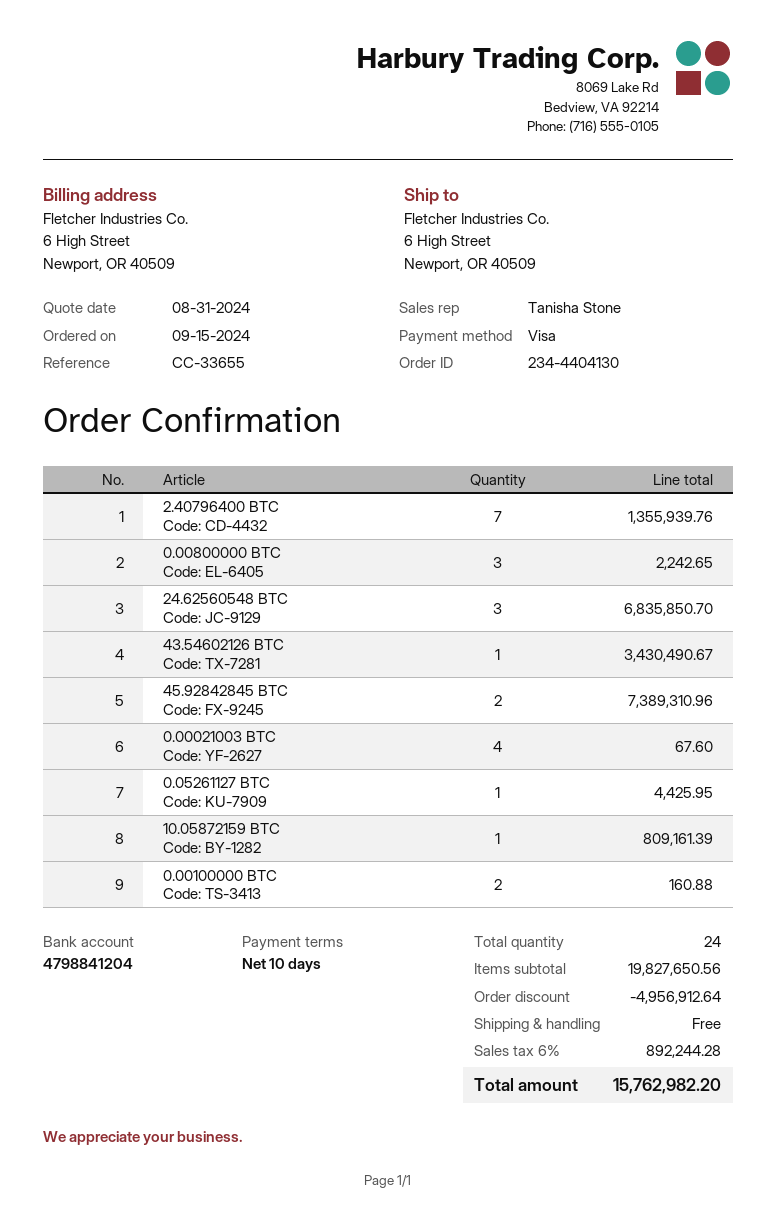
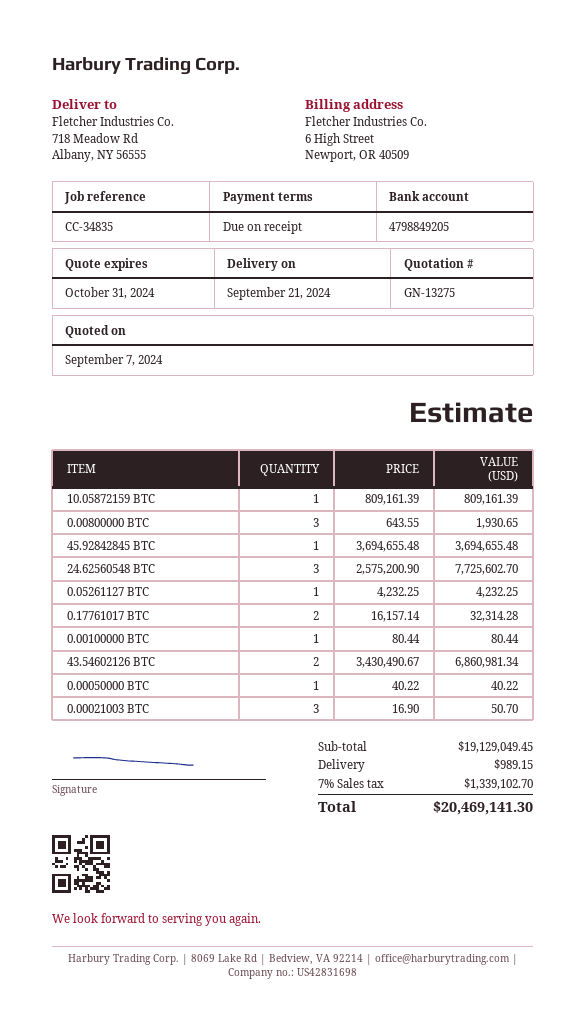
quote date: 2024-08-31 -> 2024-09-07
payment terms: 10 days -> on receipt
reference: CC-33655 -> CC-34835
bank account: 4798841204 -> 4798849205
ship to: 6 High Street, Newport, OR 40509 -> 718 Meadow Rd, Albany, NY 56555
2.40796400 BTC: 7 for 1355939.76 -> none
0.00800000 BTC: 3 for 2242.65 -> 3 for 1930.65
24.62560548 BTC: 3 for 6835850.70 -> 3 for 7725602.70
43.54602126 BTC: 1 for 3430490.67 -> 2 for 6860981.34
45.92842845 BTC: 2 for 7389310.96 -> 1 for 3694655.48
0.00021003 BTC: 4 for 67.60 -> 3 for 50.70
0.05261127 BTC: 1 for 4425.95 -> 1 for 4232.25
0.00100000 BTC: 2 for 160.88 -> 1 for 80.44
0.17761017 BTC: none -> 2 for 32314.28
0.00050000 BTC: none -> 1 for 40.22
subtotal: 19827650.56 -> 19129049.45
discount: 4956912.64 -> none
shipping: 0.00 -> 989.15
tax: 6% = 892244.28 -> 7% = 1339102.70
total: 15762982.20 -> 20469141.30

